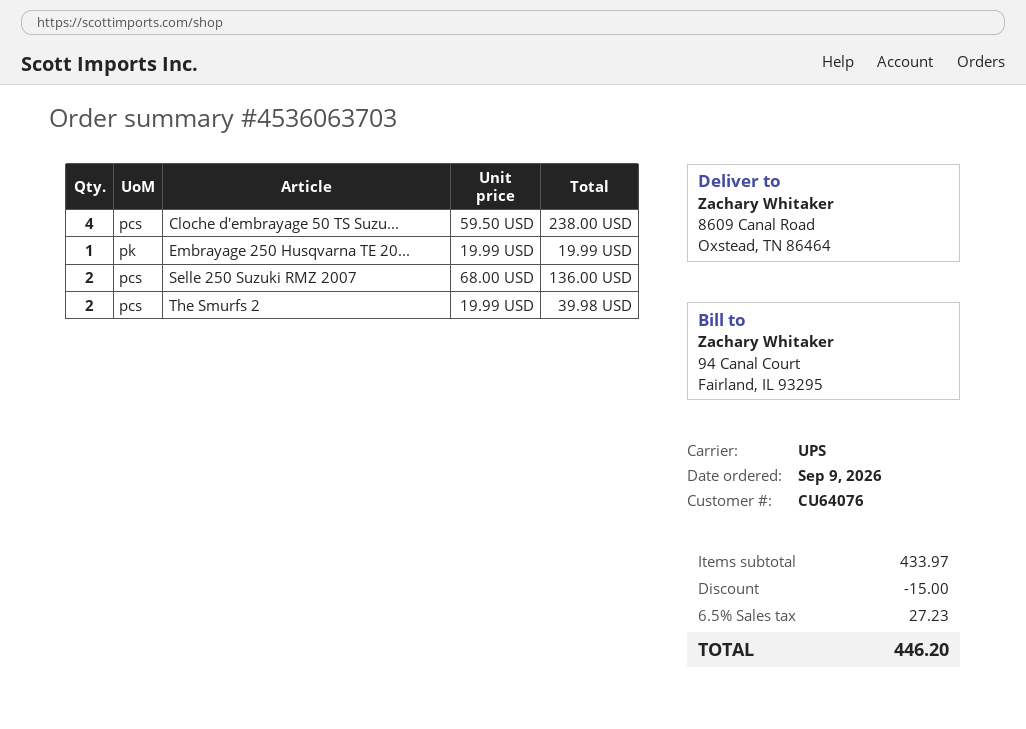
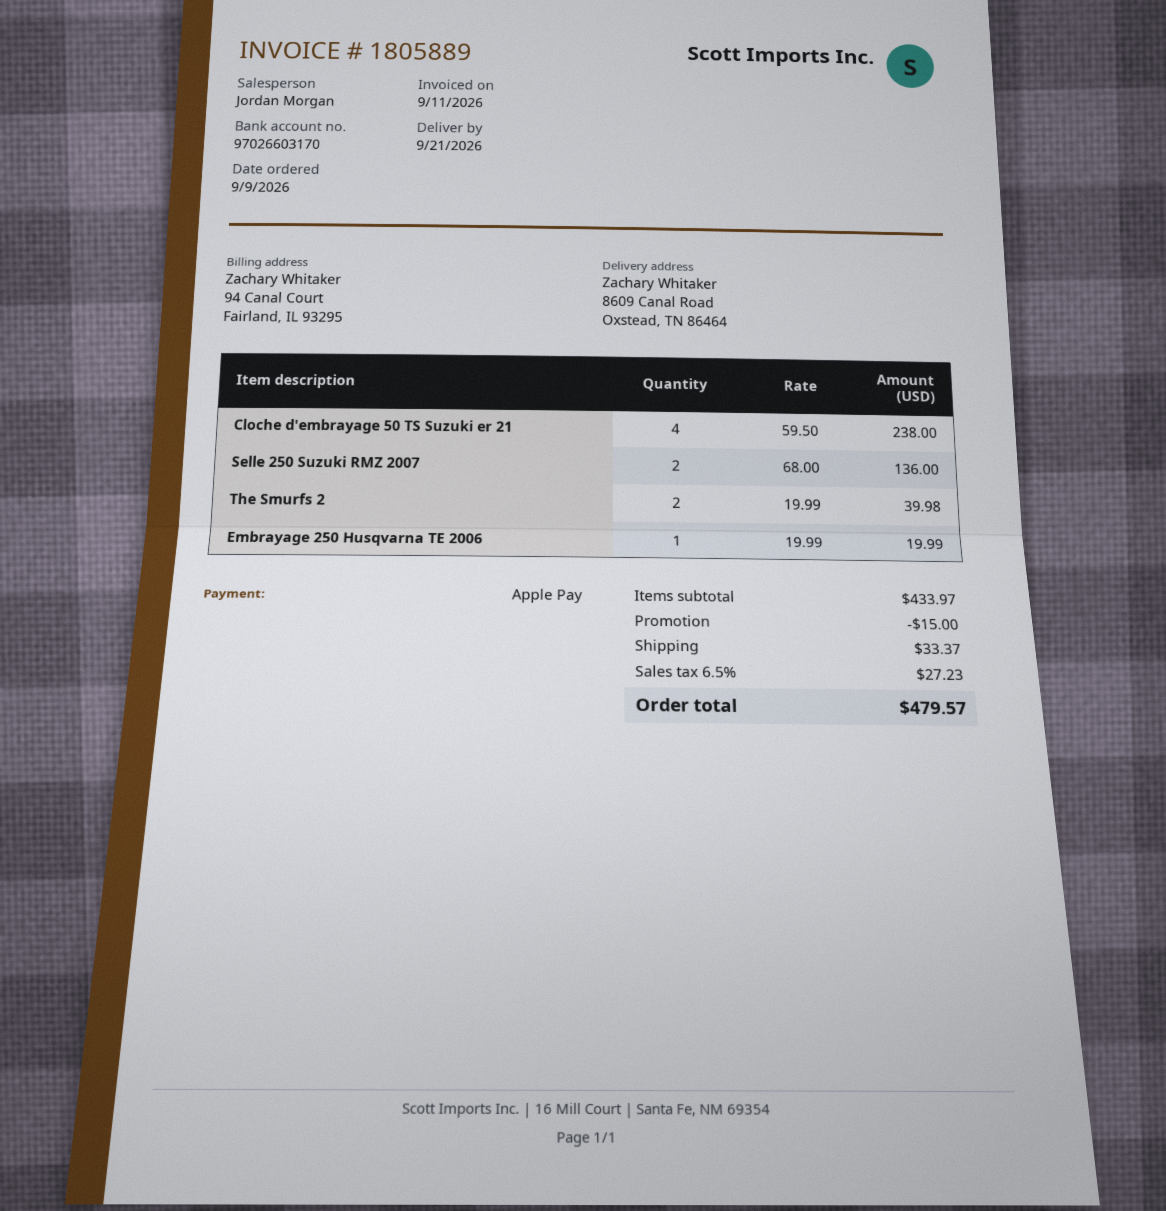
shipping: none -> 33.37
total: 446.20 -> 479.57

